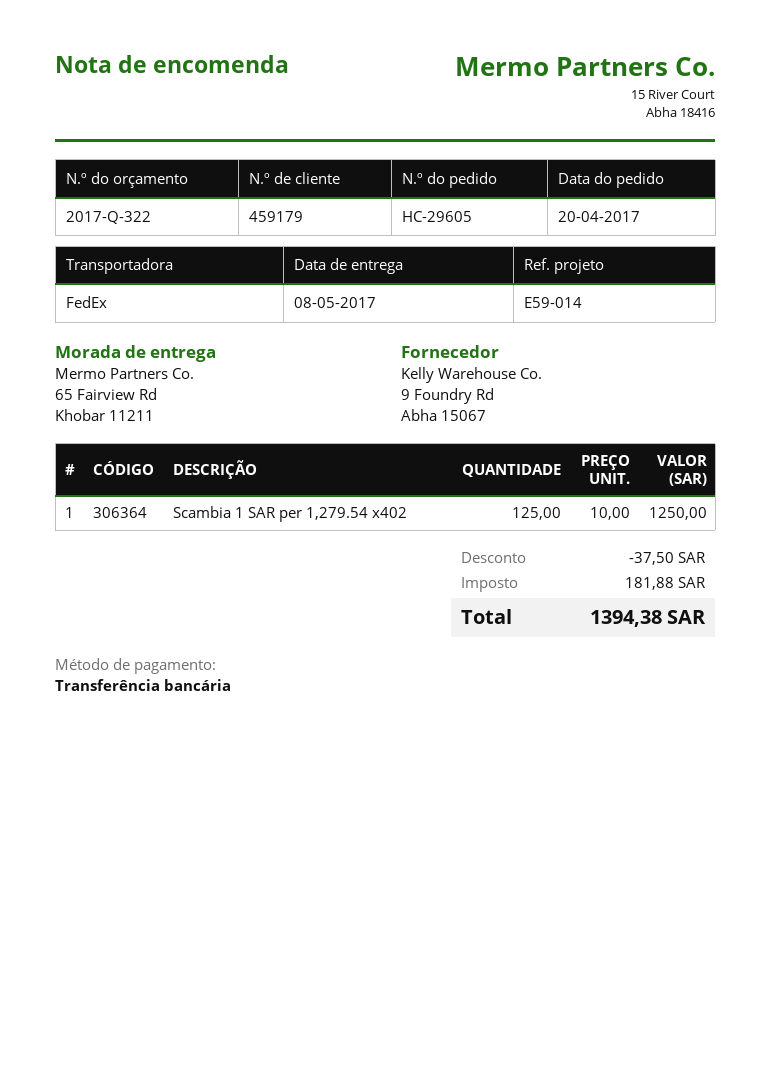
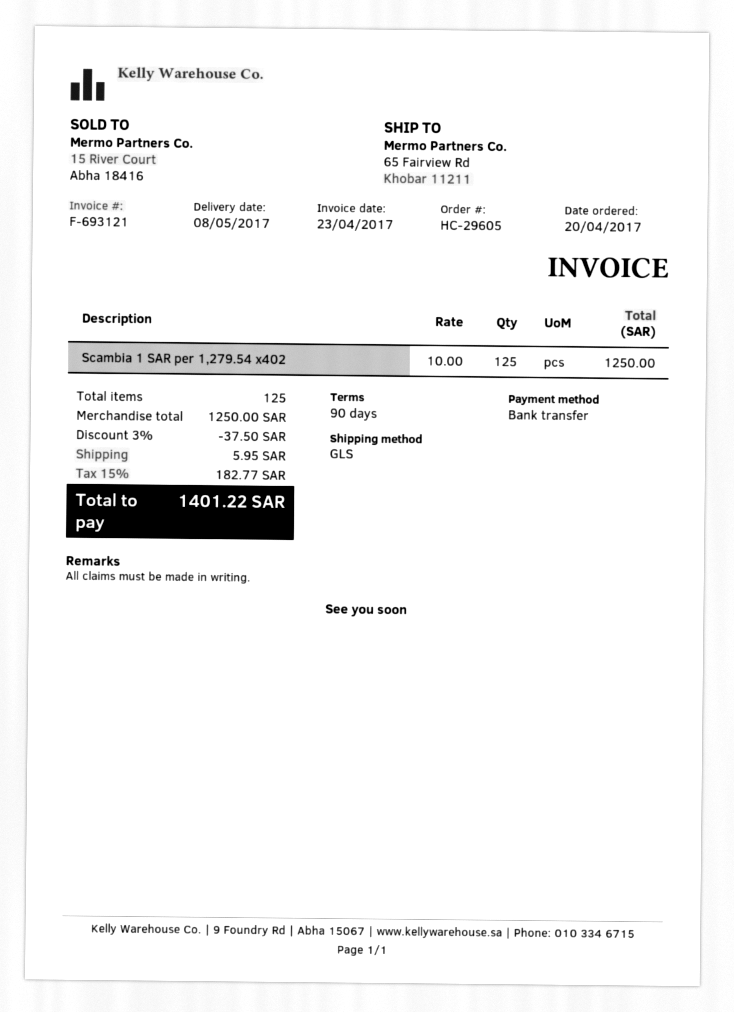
shipping method: FedEx -> GLS
shipping: none -> 5.95
tax: 181.88 -> 182.77
total: 1394.38 -> 1401.22

